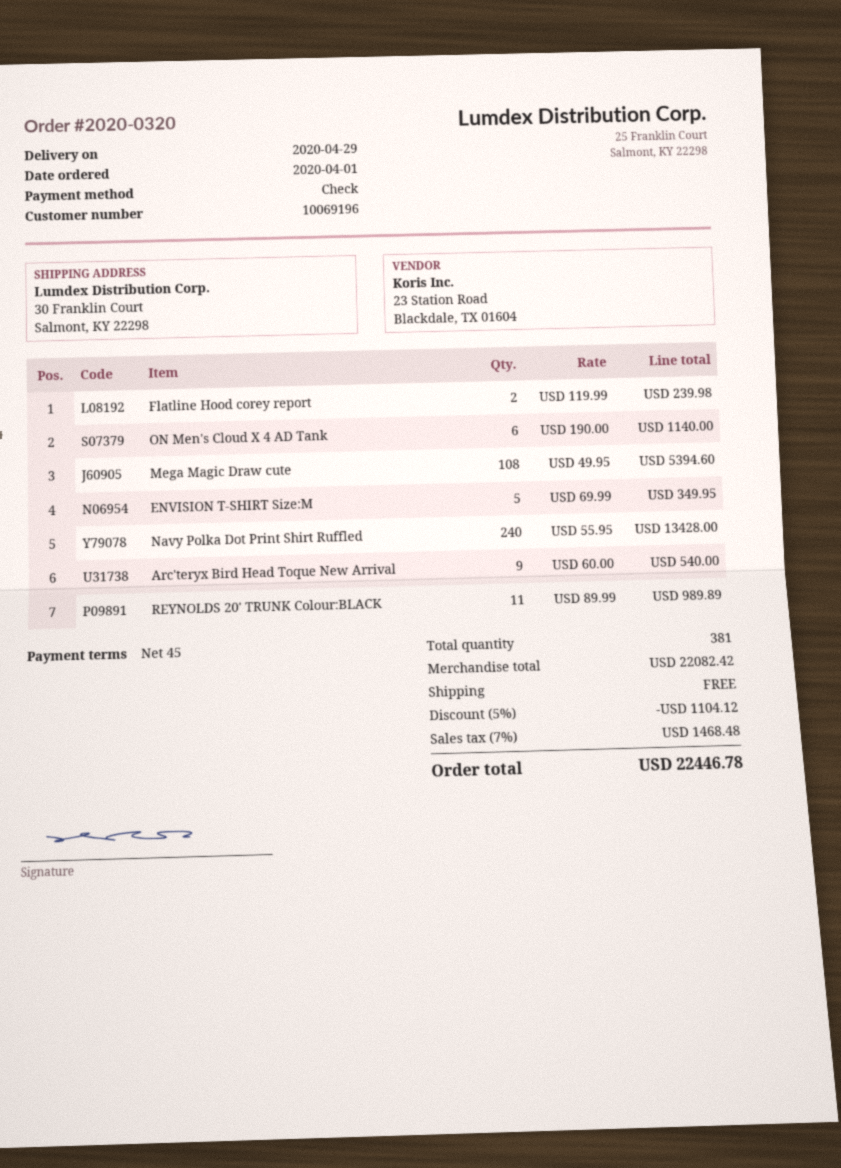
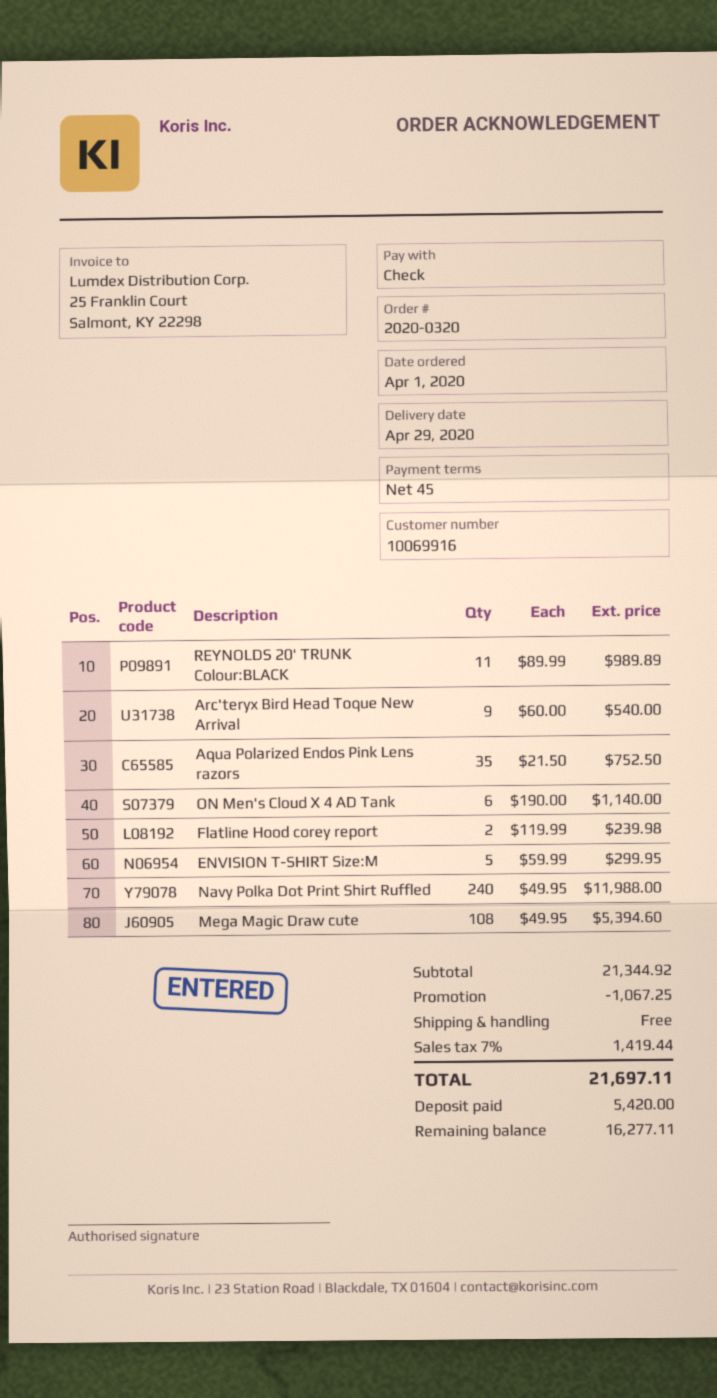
customer number: 10069196 -> 10069916
ENVISION T-SHIRT Size:M: 5 x 69.99 = 349.95 -> 5 x 59.99 = 299.95
Navy Polka Dot Print Shirt Ruffled: 240 x 55.95 = 13428.00 -> 240 x 49.95 = 11988.00
Aqua Polarized Endos Pink Lens razors: none -> 35 x 21.50 = 752.50
subtotal: 22082.42 -> 21344.92
discount: 1104.12 -> 1067.25
tax: 7% = 1468.48 -> 7% = 1419.44
total: 22446.78 -> 21697.11

